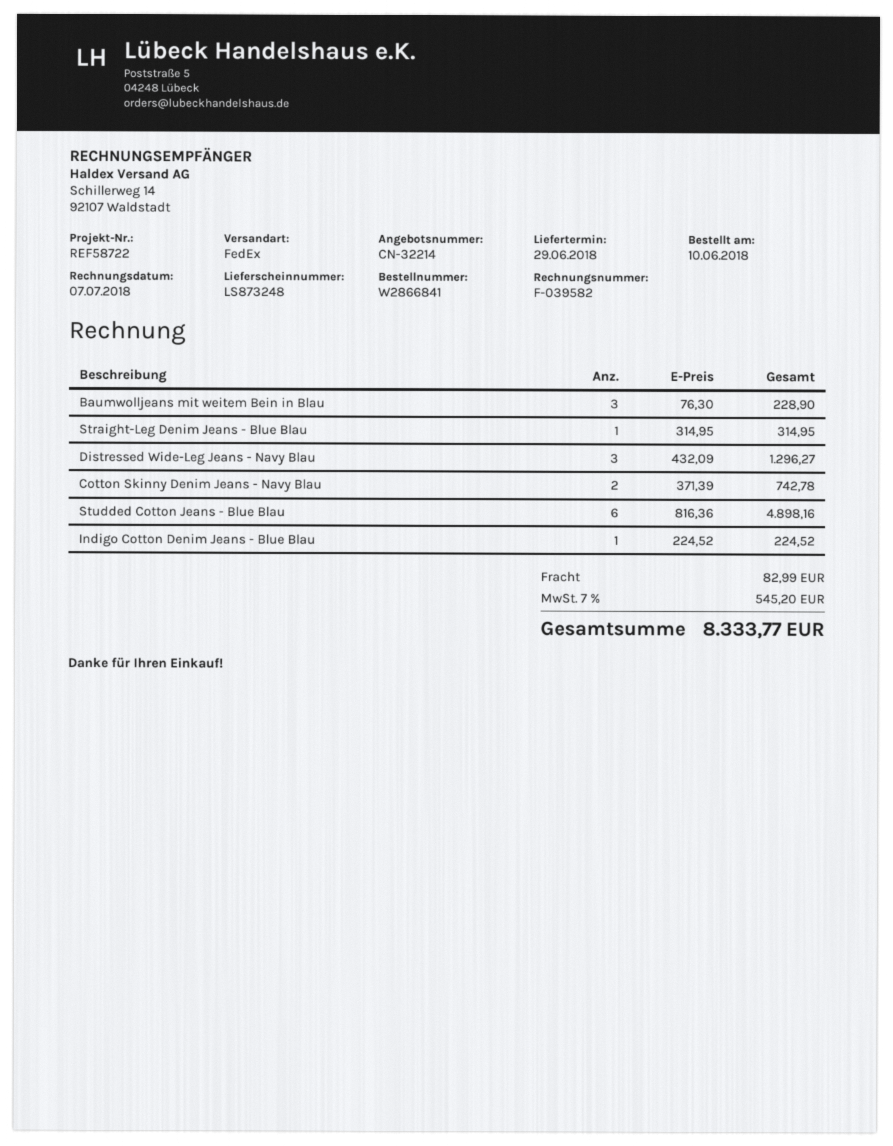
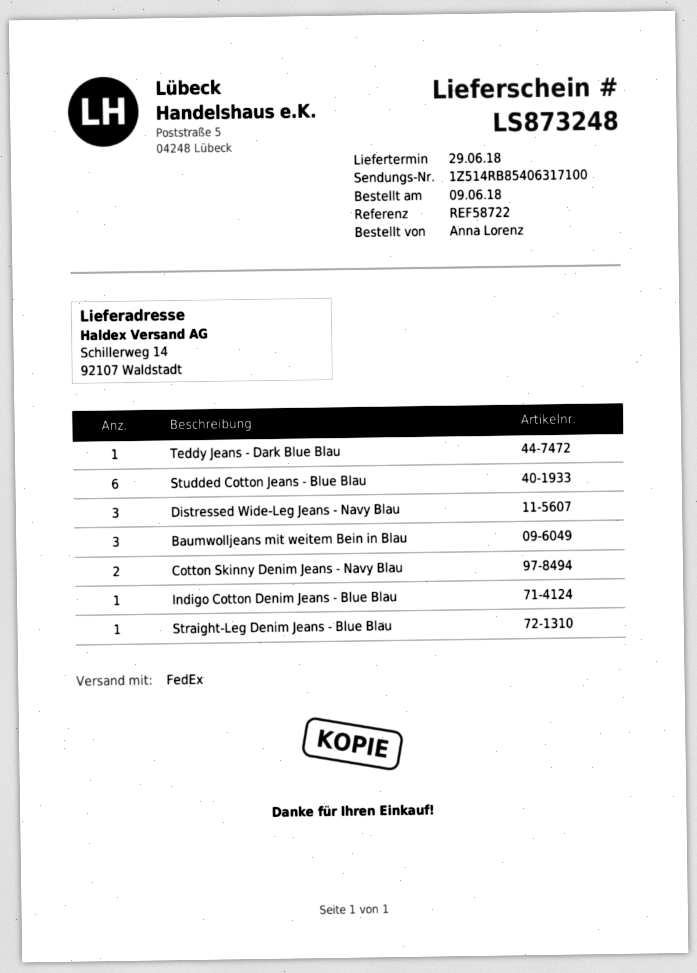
order date: 2018-06-10 -> 2018-06-09
Teddy Jeans - Dark Blue Blau: none -> 1

